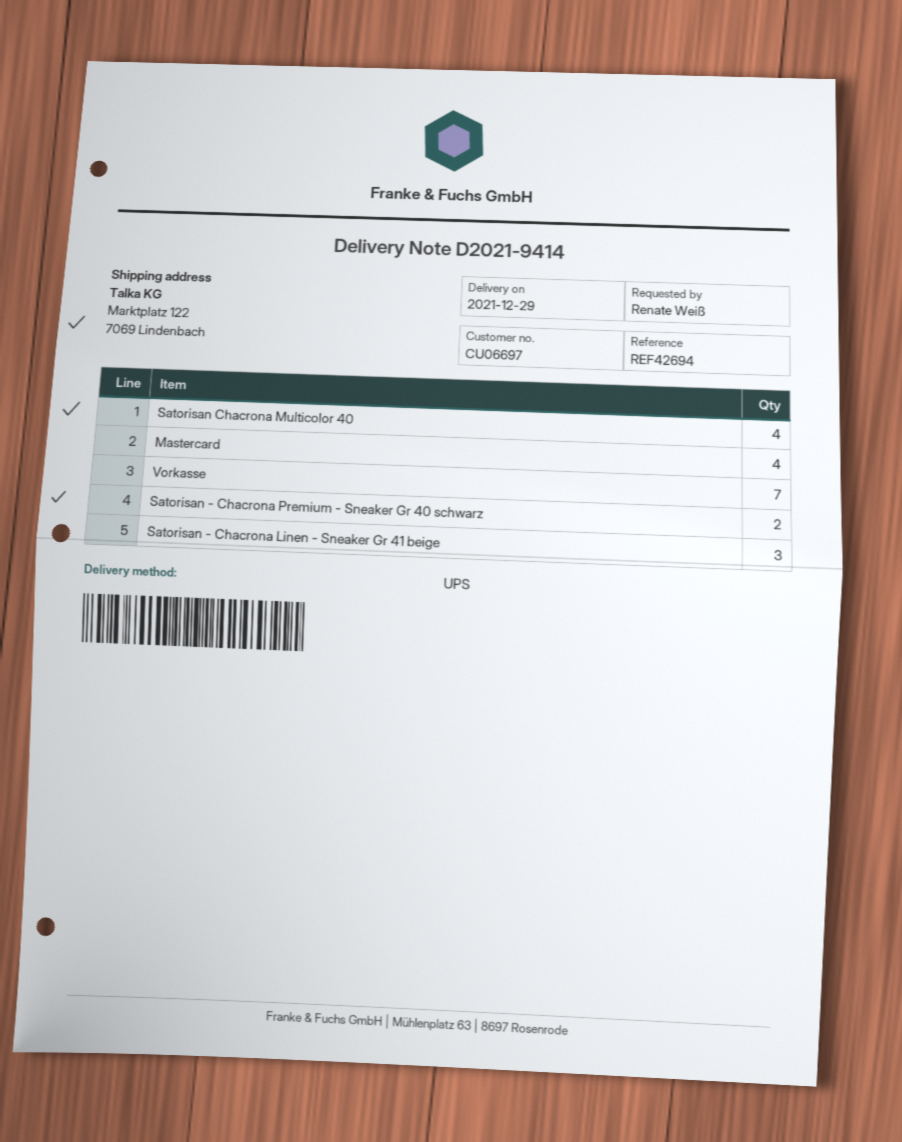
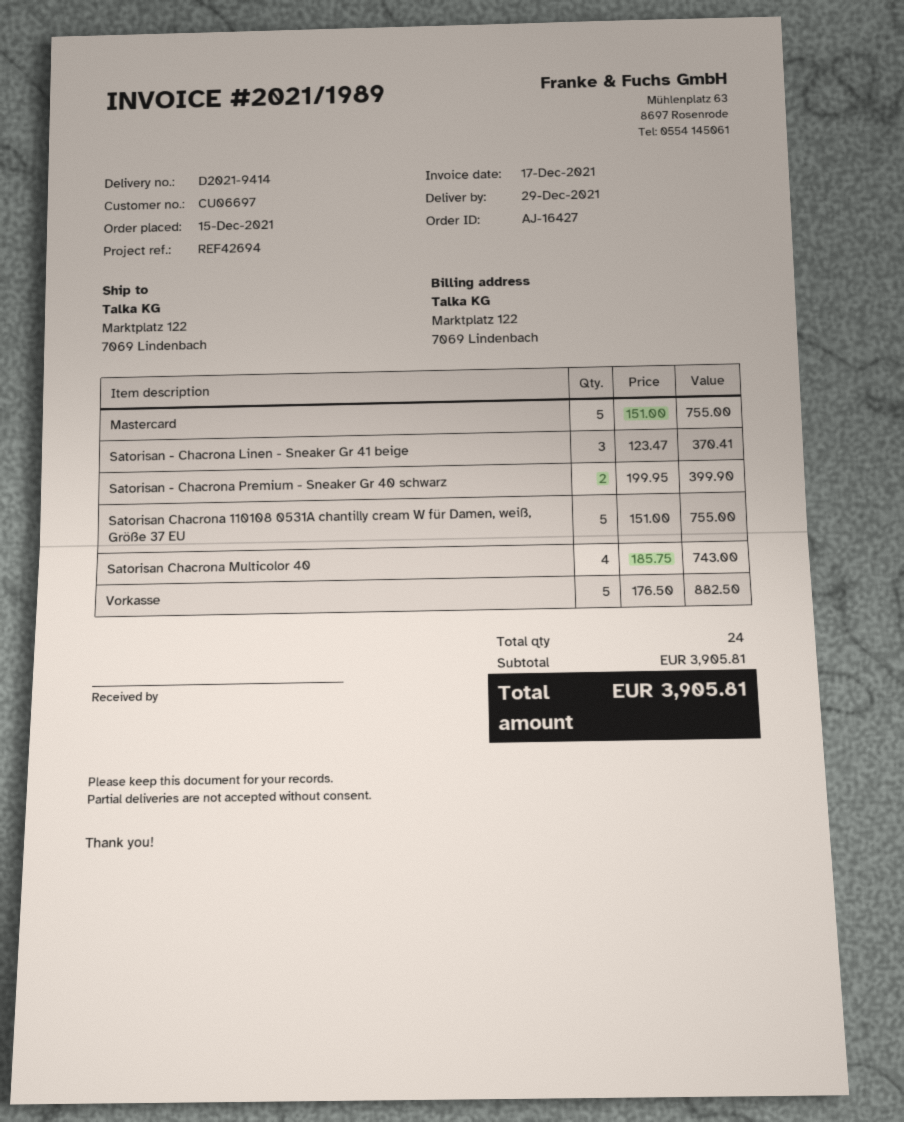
Mastercard: 4 -> 5
Vorkasse: 7 -> 5
Satorisan Chacrona 110108 0531A chantilly cream W für Damen, weiß, Größe 37 EU: none -> 5

